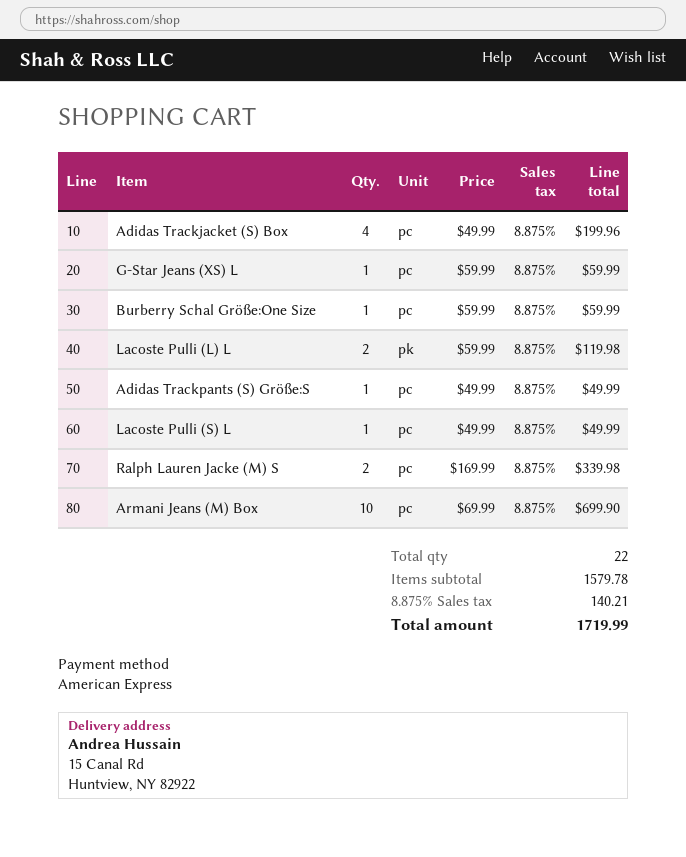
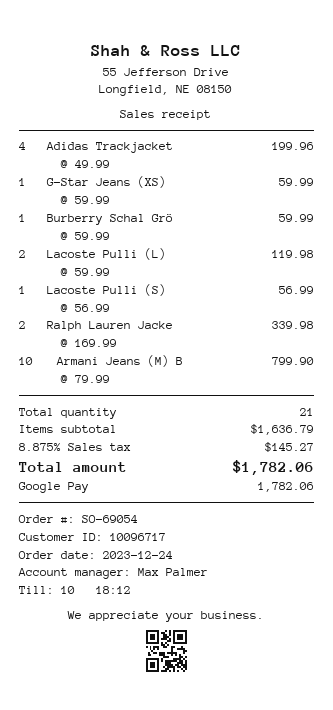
payment method: American Express -> Google Pay
Adidas Trackpants (S) Größe:S: 1 x 49.99 = 49.99 -> none
Lacoste Pulli (S) L: 1 x 49.99 = 49.99 -> 1 x 56.99 = 56.99
Armani Jeans (M) Box: 10 x 69.99 = 699.90 -> 10 x 79.99 = 799.90
total quantity: 22 -> 21
subtotal: 1579.78 -> 1636.79
tax: 8.875% = 140.21 -> 8.875% = 145.27
total: 1719.99 -> 1782.06

